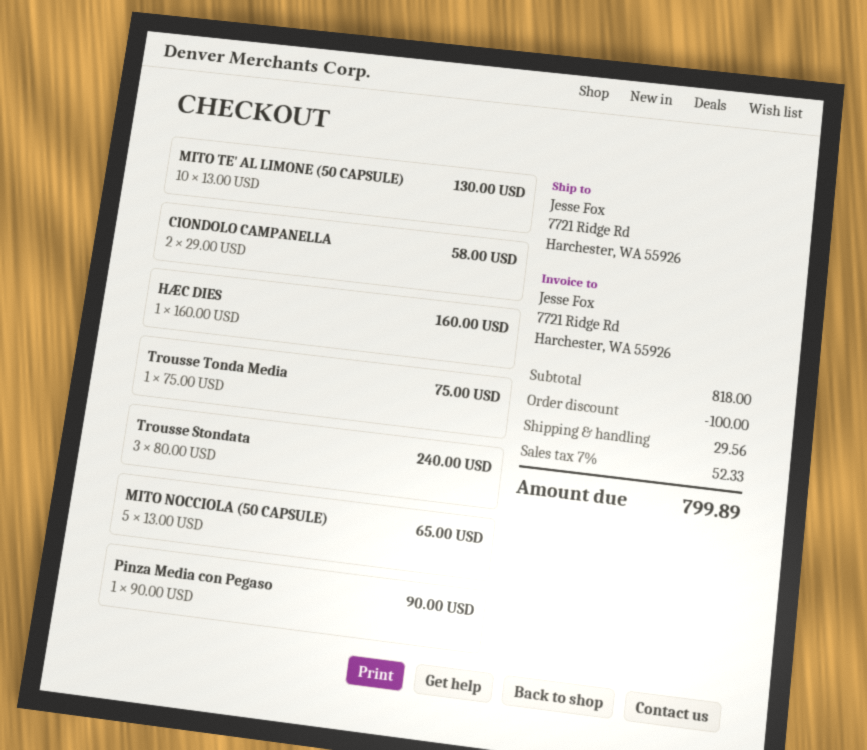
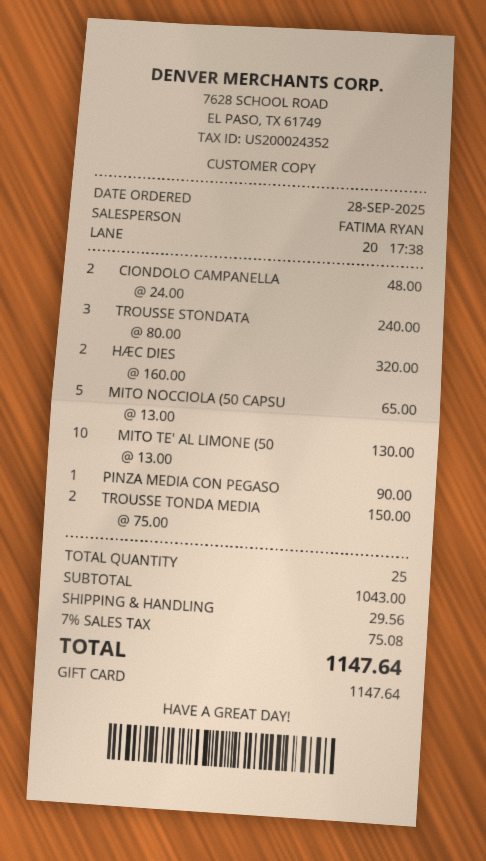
CIONDOLO CAMPANELLA: 2 x 29.00 = 58.00 -> 2 x 24.00 = 48.00
HÆC DIES: 1 x 160.00 = 160.00 -> 2 x 160.00 = 320.00
Trousse Tonda Media: 1 x 75.00 = 75.00 -> 2 x 75.00 = 150.00
subtotal: 818.00 -> 1043.00
discount: 100.00 -> none
tax: 7% = 52.33 -> 7% = 75.08
total: 799.89 -> 1147.64

